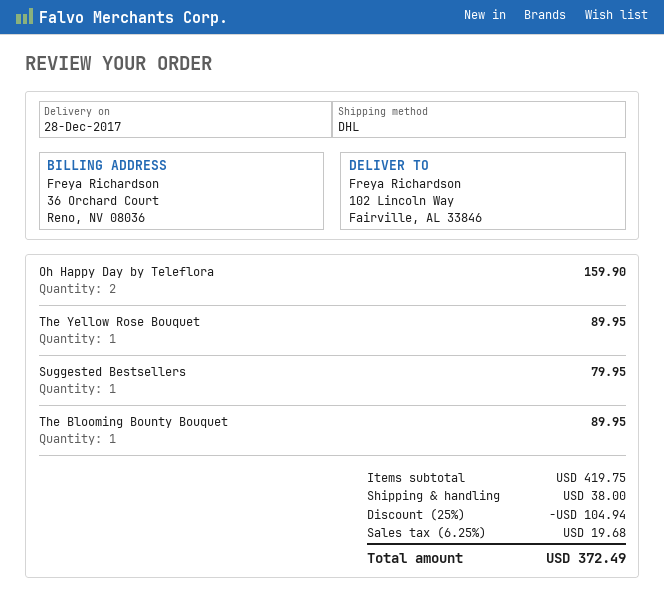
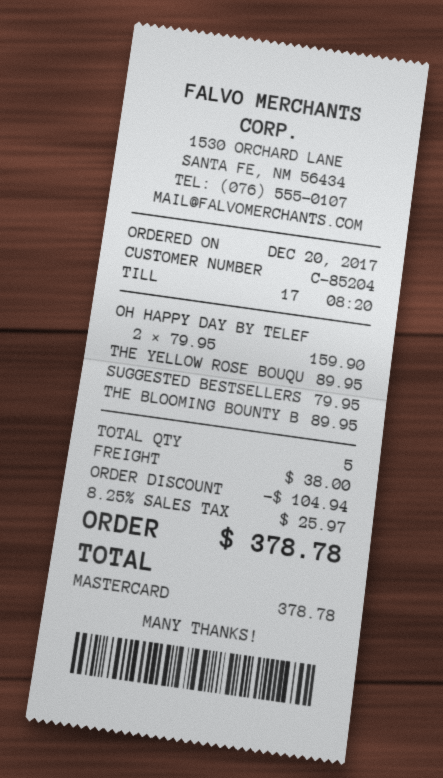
tax: 6.25% = 19.68 -> 8.25% = 25.97
total: 372.49 -> 378.78

